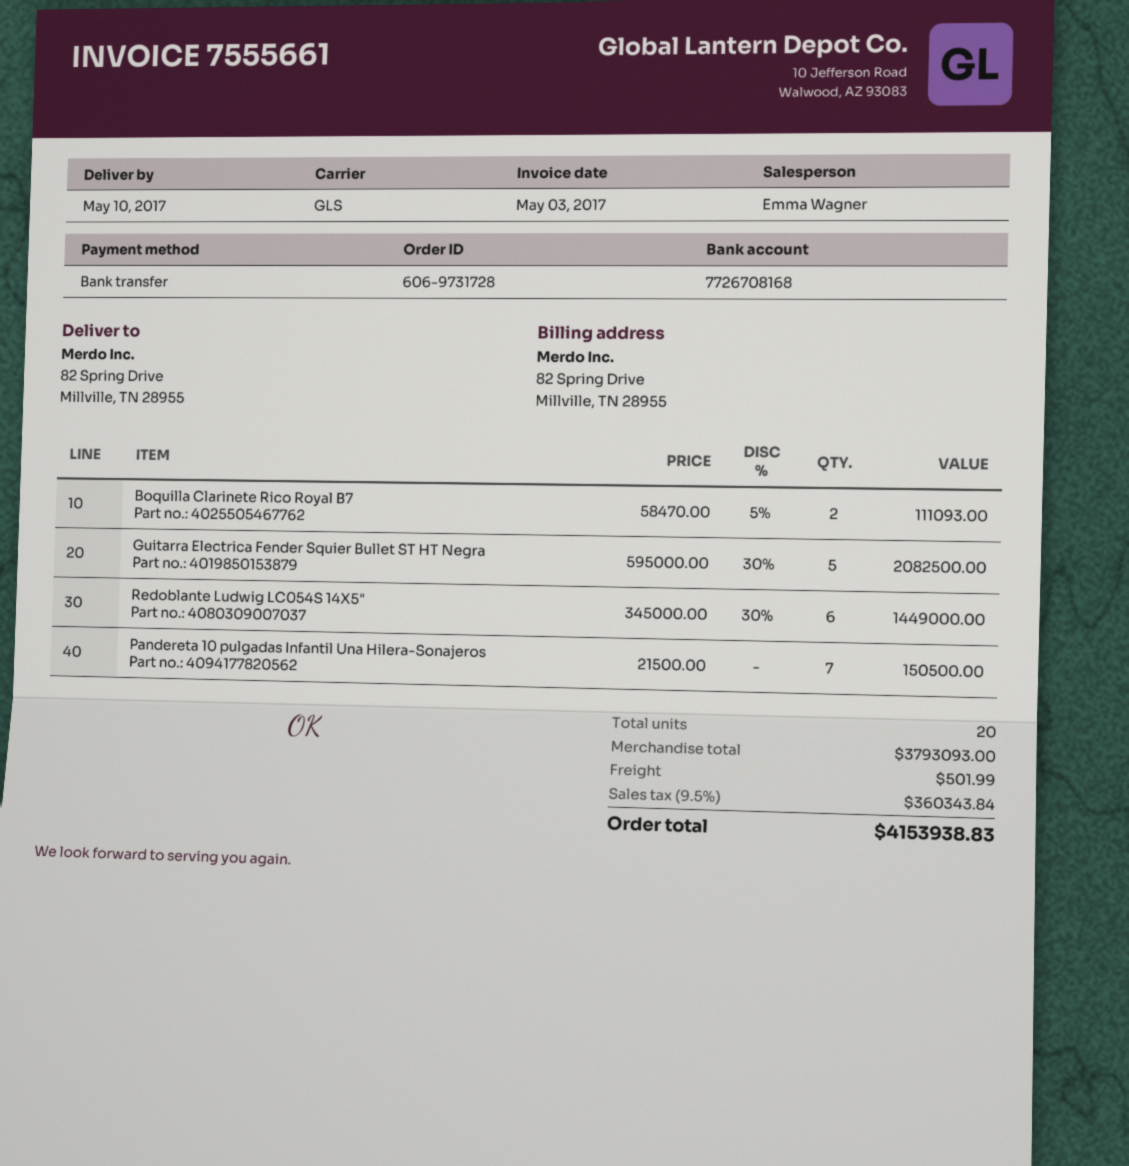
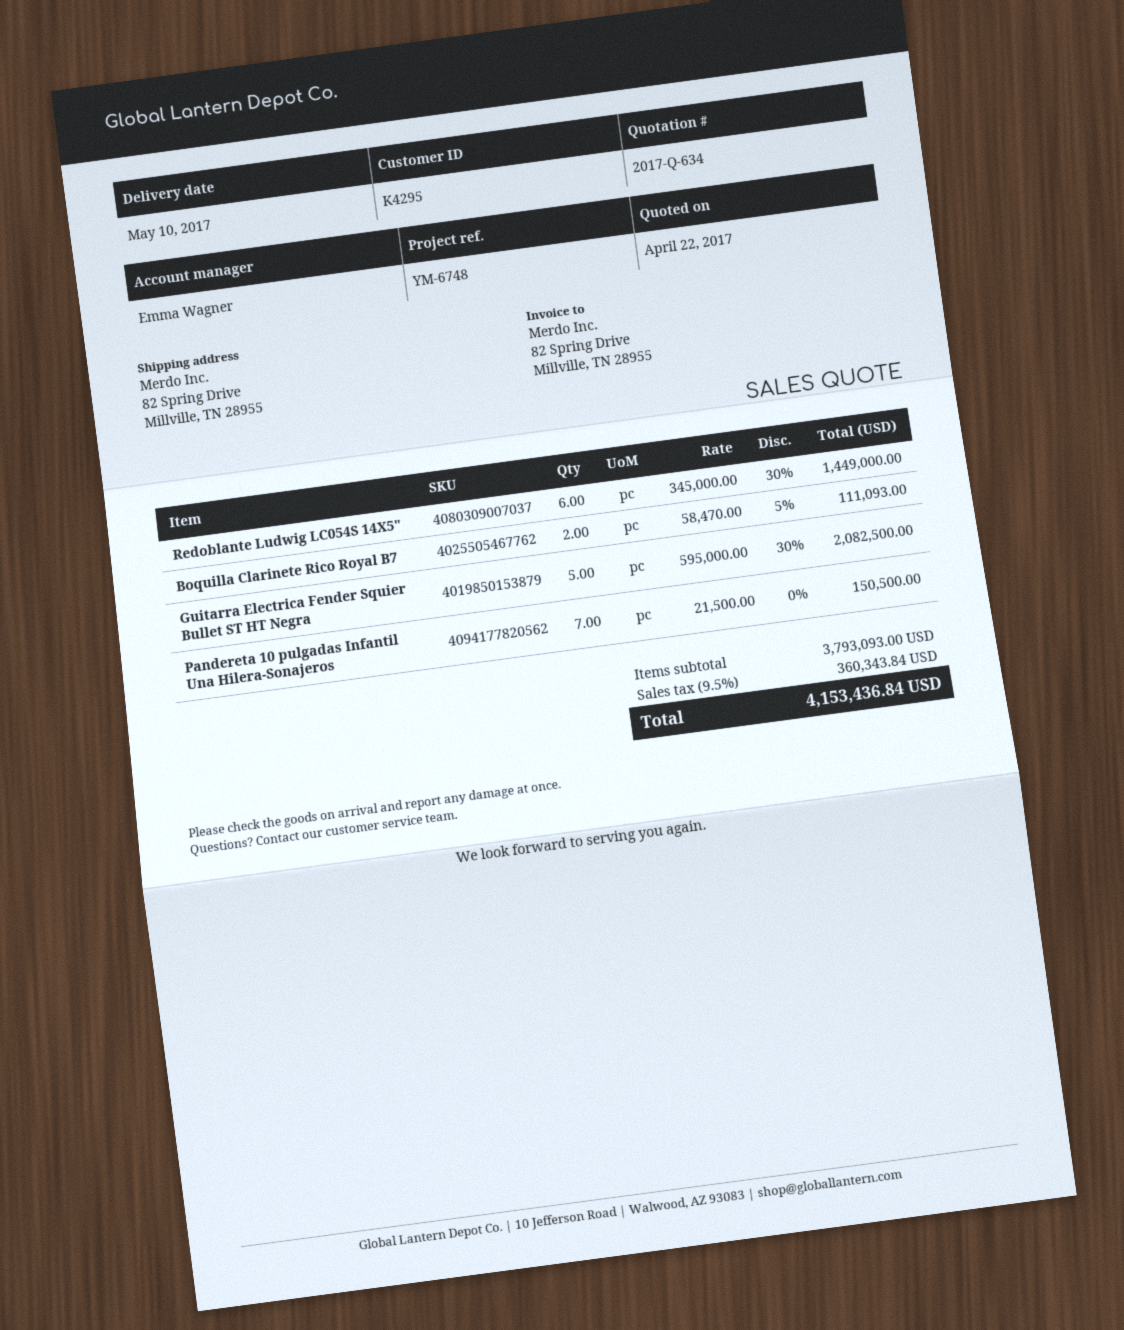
shipping: 501.99 -> none
total: 4153938.83 -> 4153436.84

